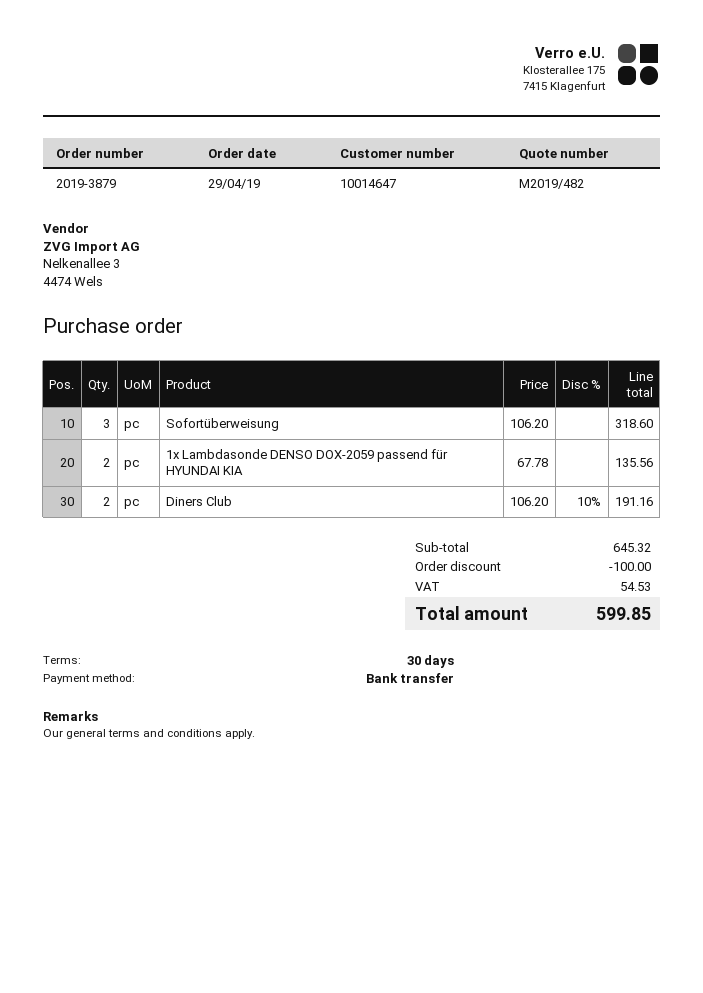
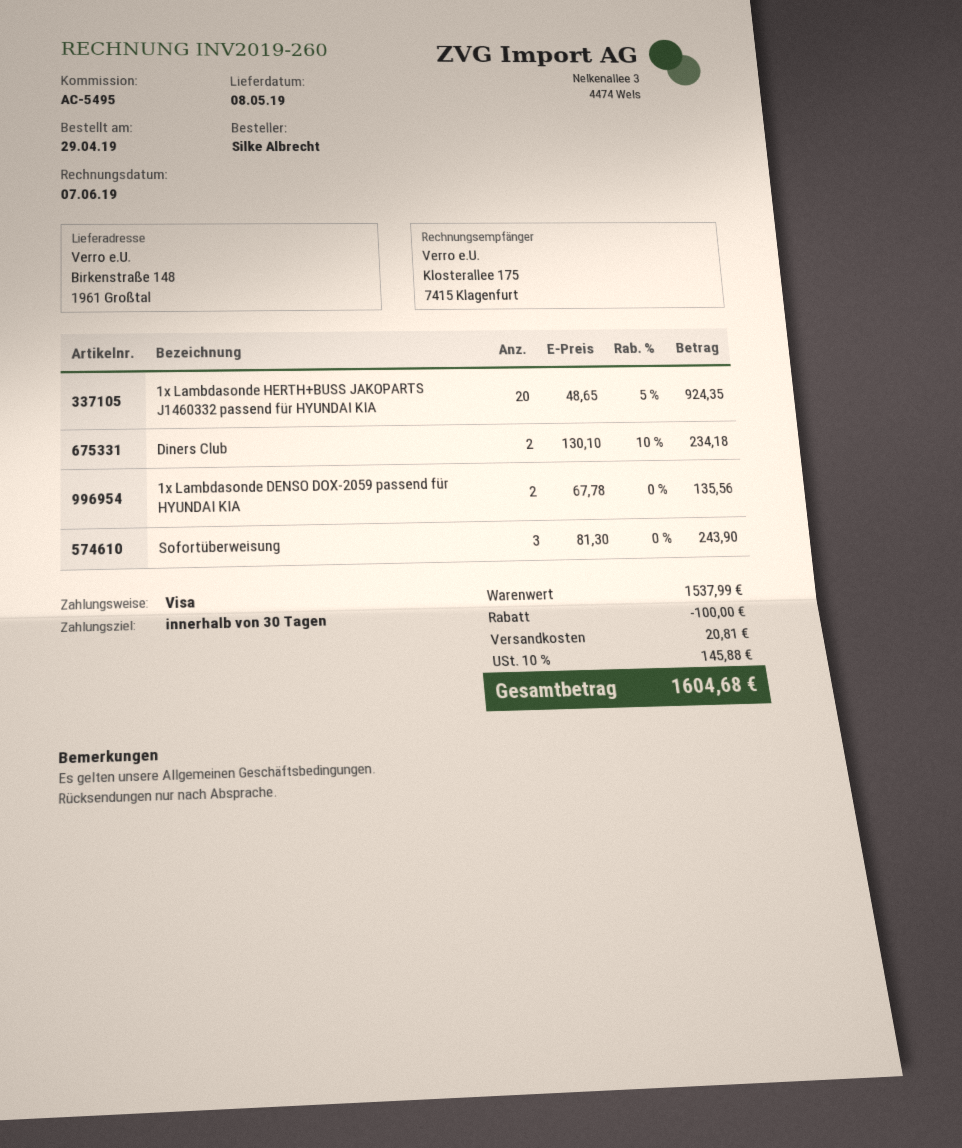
payment method: bank transfer -> Visa
Sofortüberweisung: 3 x 106.20 = 318.60 -> 3 x 81.30 = 243.90
Diners Club: 2 x 106.20 - 10% = 191.16 -> 2 x 130.10 - 10% = 234.18
1x Lambdasonde HERTH+BUSS JAKOPARTS J1460332 passend für HYUNDAI KIA: none -> 20 x 48.65 - 5% = 924.35
subtotal: 645.32 -> 1537.99
shipping: none -> 20.81
tax: 54.53 -> 145.88
total: 599.85 -> 1604.68

